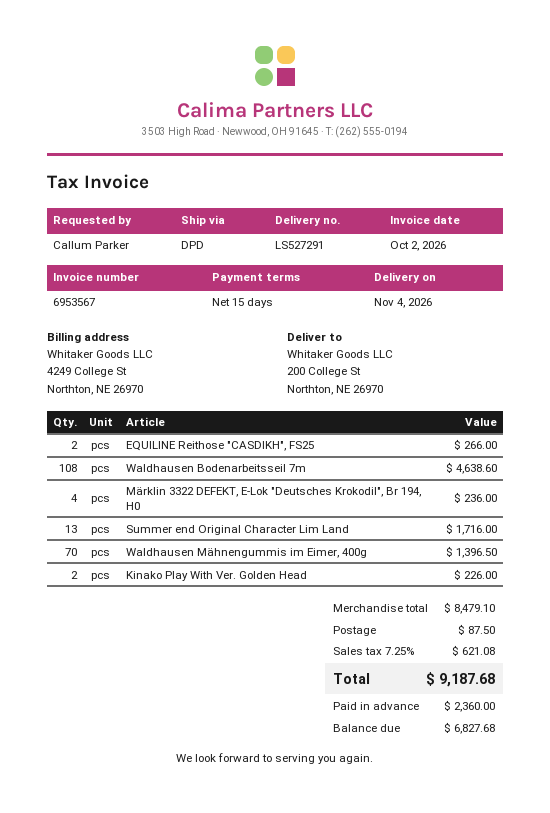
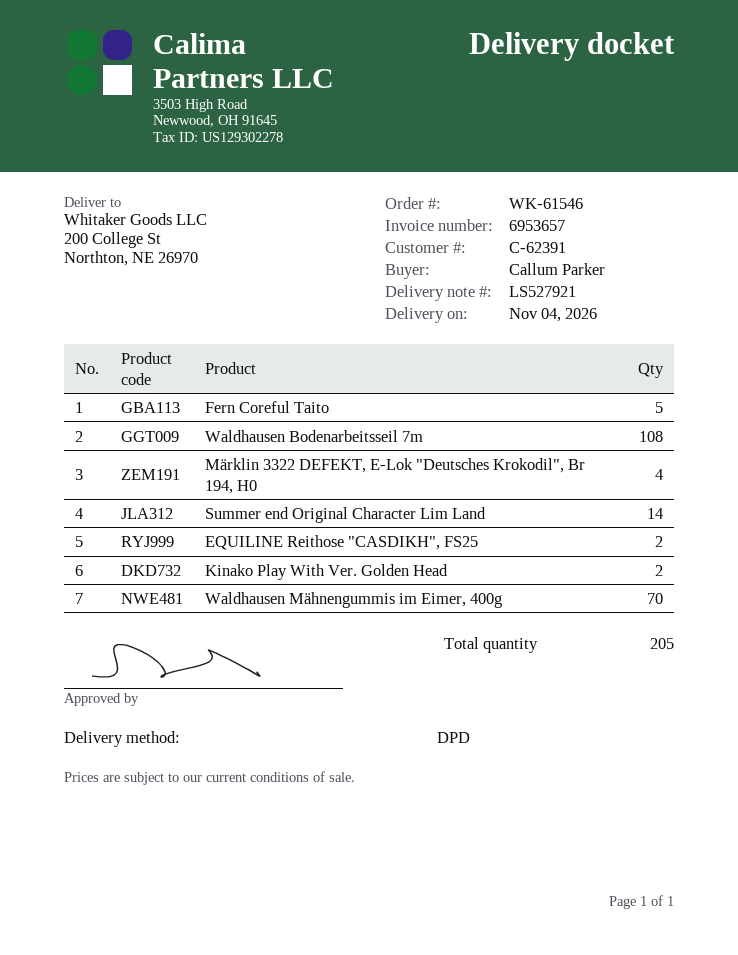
delivery note number: LS527291 -> LS527921
invoice number: 6953567 -> 6953657
Summer end Original Character Lim Land: 13 -> 14
Fern Coreful Taito: none -> 5

